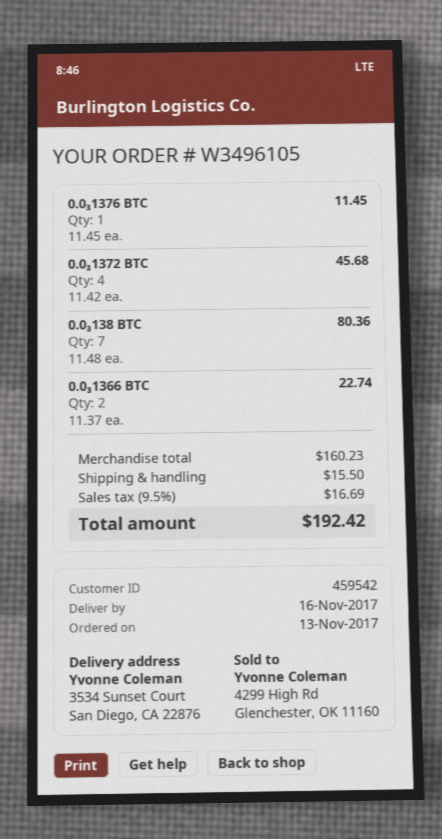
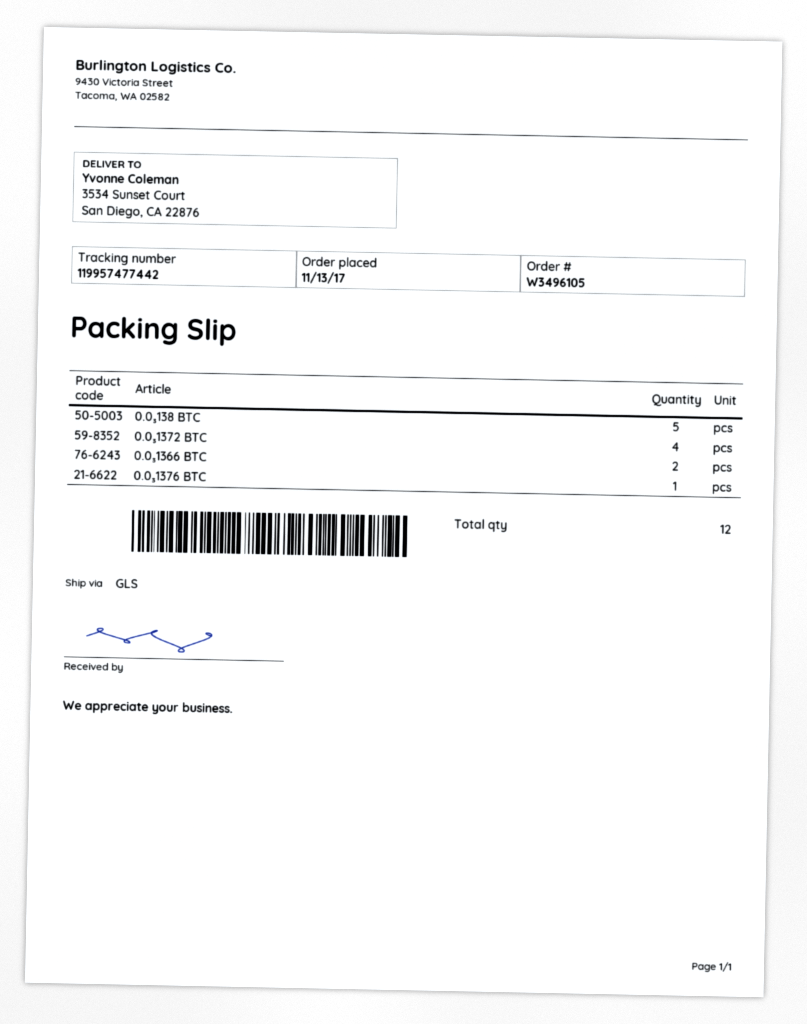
0.0₃138 BTC: 7 -> 5

